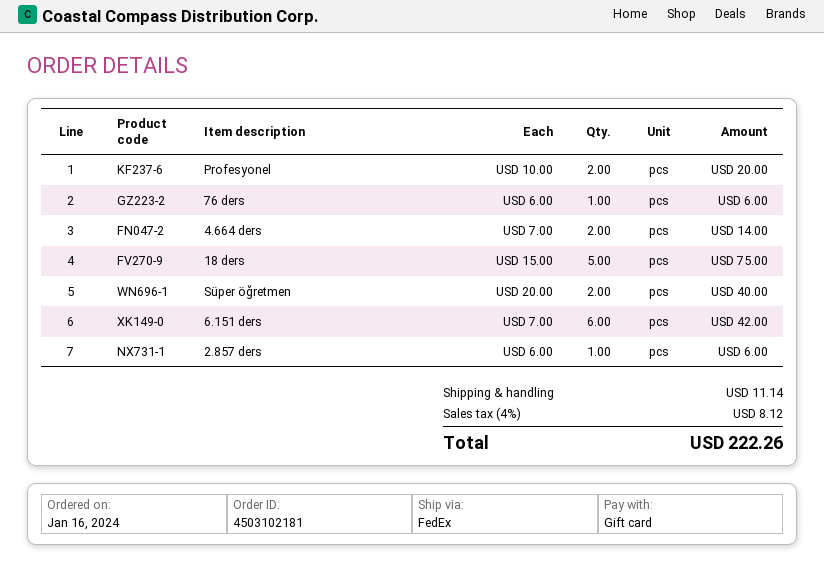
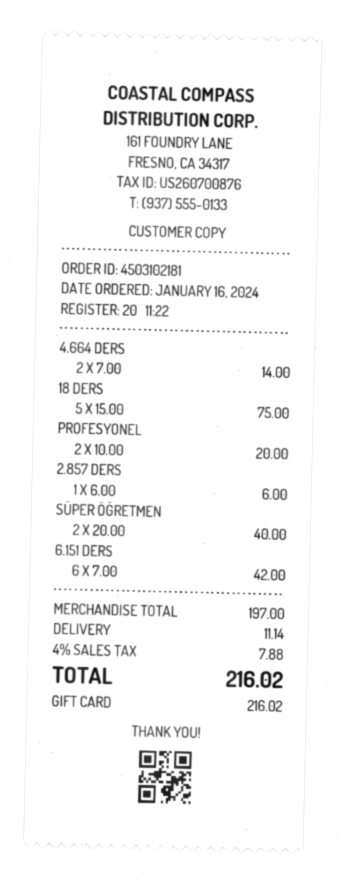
76 ders: 1 x 6.00 = 6.00 -> none
tax: 4% = 8.12 -> 4% = 7.88
total: 222.26 -> 216.02

